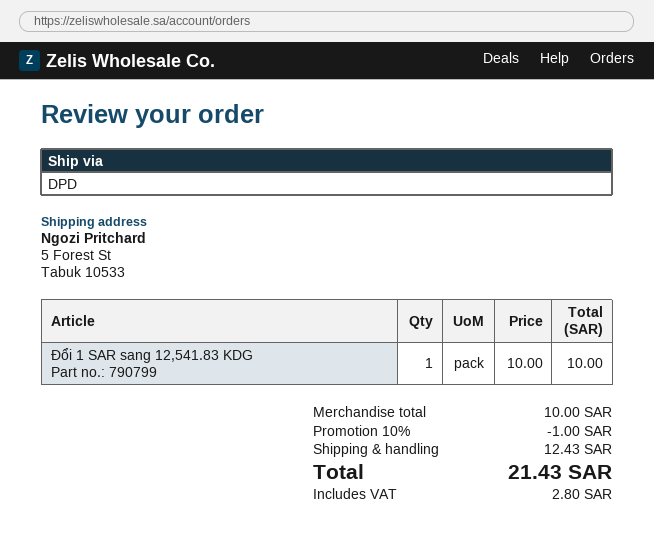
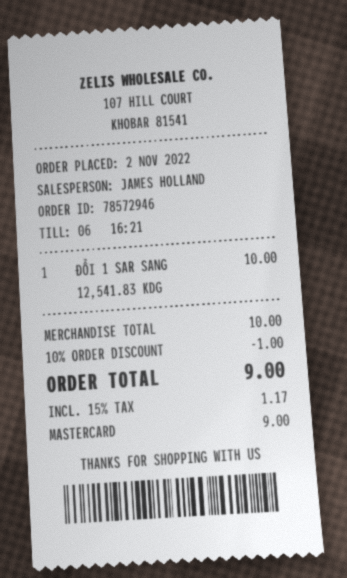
shipping: 12.43 -> none
tax: 2.80 -> 1.17
total: 21.43 -> 9.00

